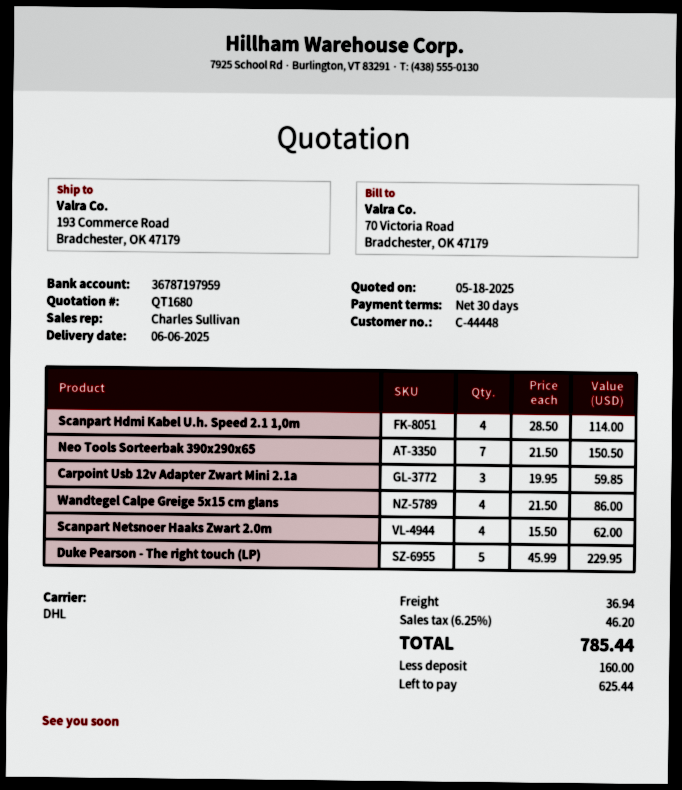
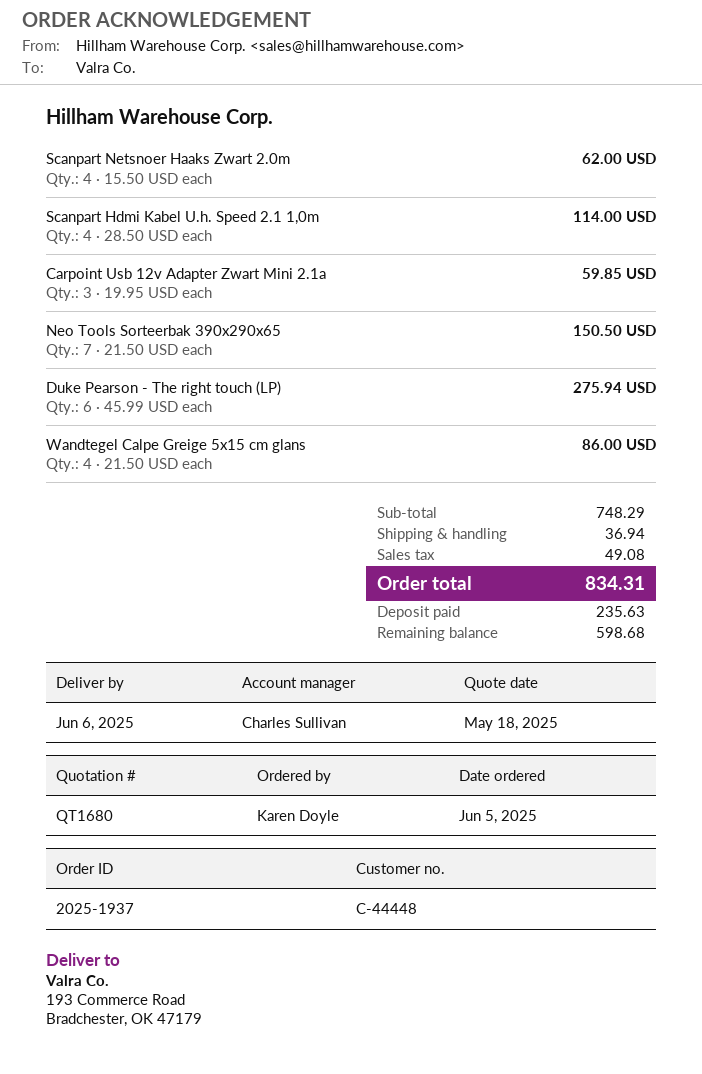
Duke Pearson - The right touch (LP): 5 x 45.99 = 229.95 -> 6 x 45.99 = 275.94
tax: 46.20 -> 49.08
total: 785.44 -> 834.31
deposit: 160.00 -> 235.63
balance: 625.44 -> 598.68

